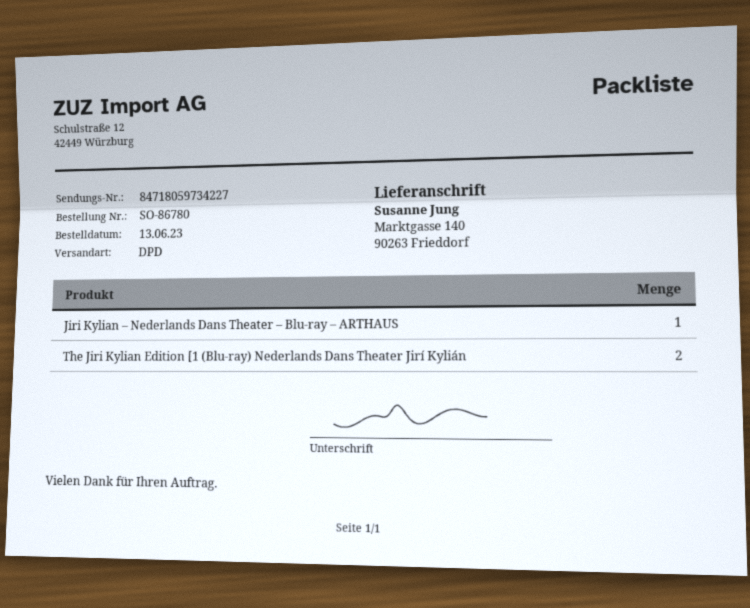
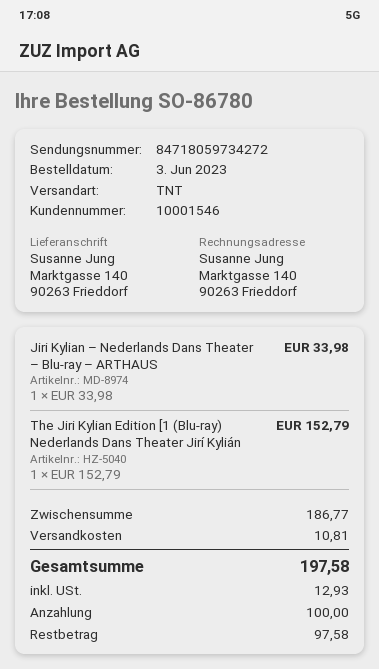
order date: 2023-06-13 -> 2023-06-03
shipping method: DPD -> TNT
tracking number: 84718059734227 -> 84718059734272
The Jiri Kylian Edition [1 (Blu-ray) Nederlands Dans Theater Jirí Kylián: 2 -> 1

